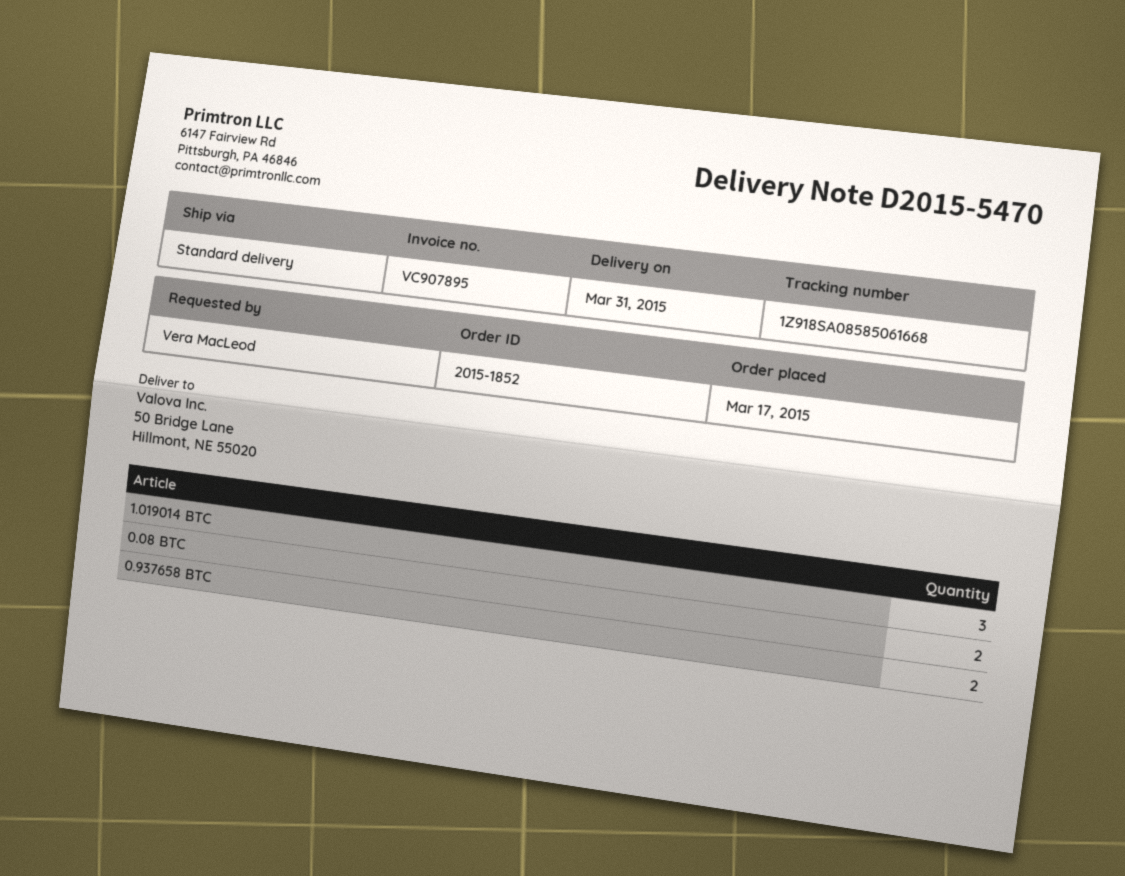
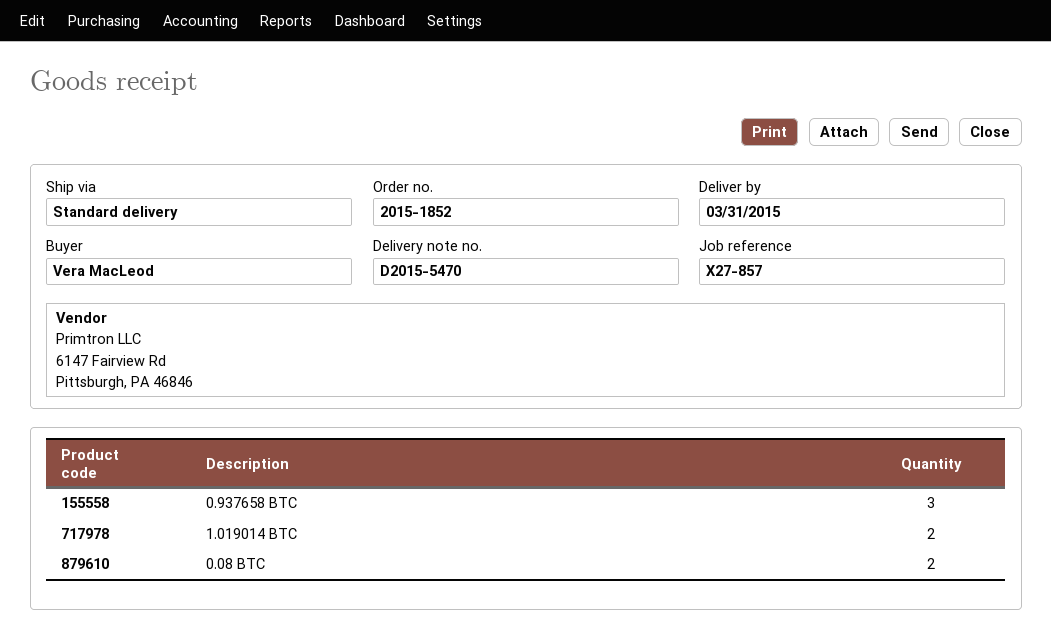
1.019014 BTC: 3 -> 2
0.937658 BTC: 2 -> 3

